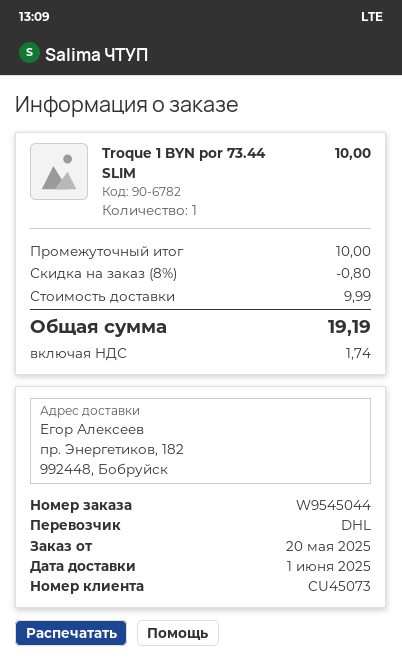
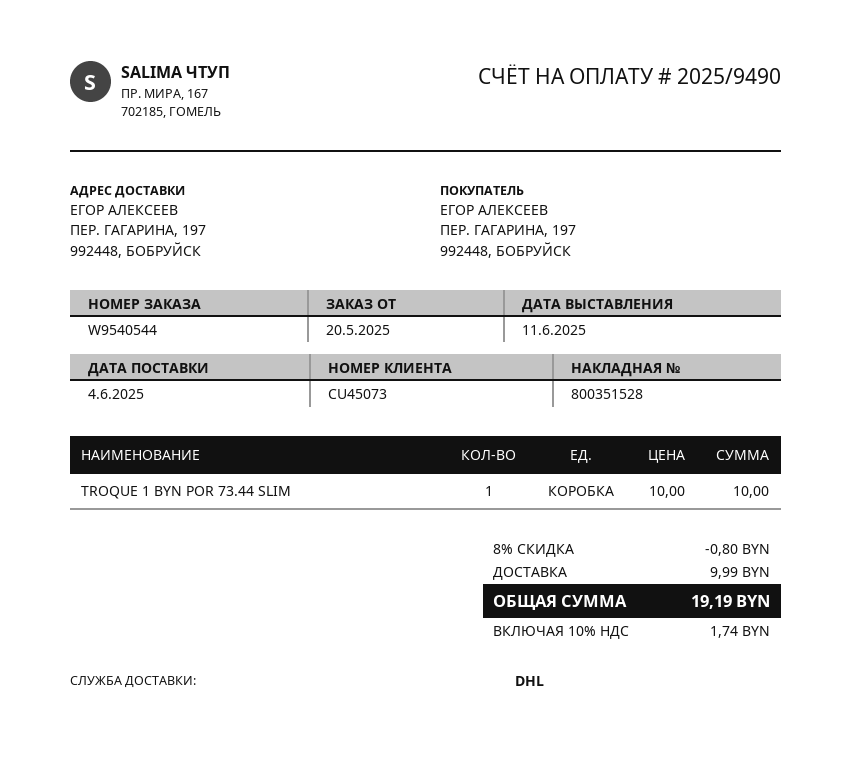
order number: W9545044 -> W9540544
delivery date: 2025-06-01 -> 2025-06-04
ship to: пр. Энергетиков, 182, 992448, Бобруйск -> ПЕР. ГАГАРИНА, 197, 992448, БОБРУЙСК

